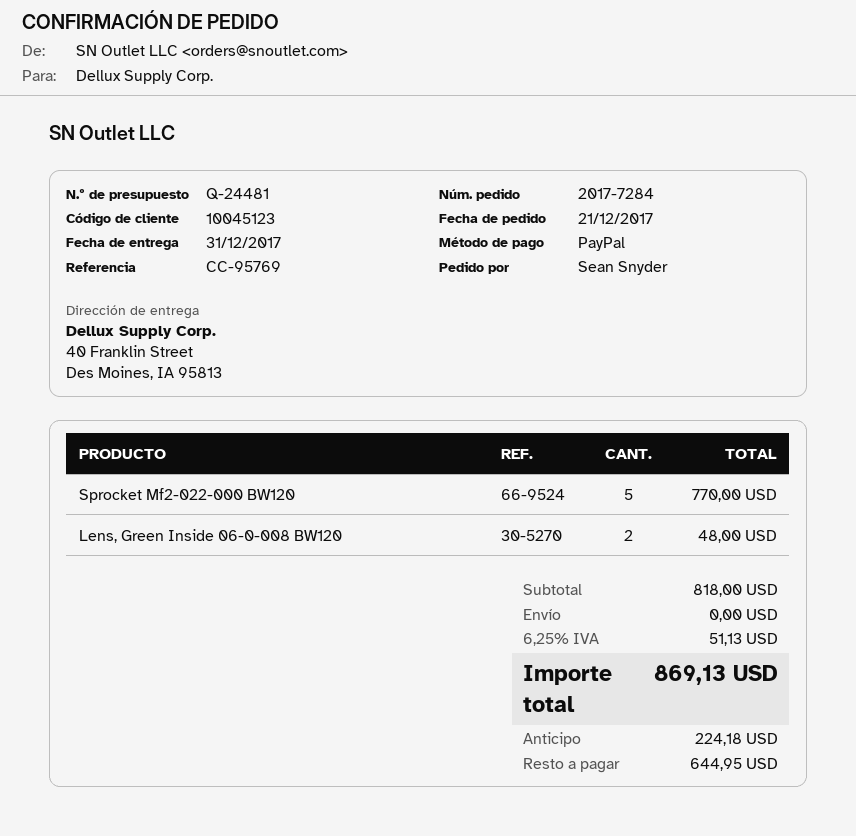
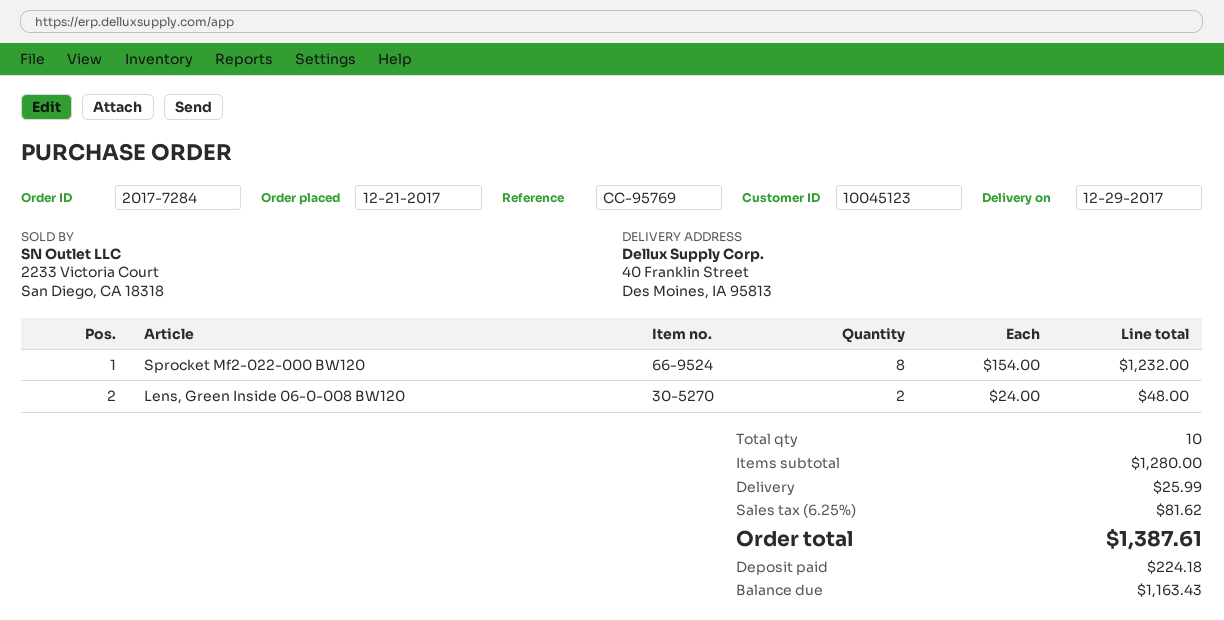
delivery date: 2017-12-31 -> 2017-12-29
Sprocket Mf2-022-000 BW120: 5 for 770.00 -> 8 for 1232.00
subtotal: 818.00 -> 1280.00
shipping: 0.00 -> 25.99
tax: 6.25% = 51.13 -> 6.25% = 81.62
total: 869.13 -> 1387.61
balance: 644.95 -> 1163.43

